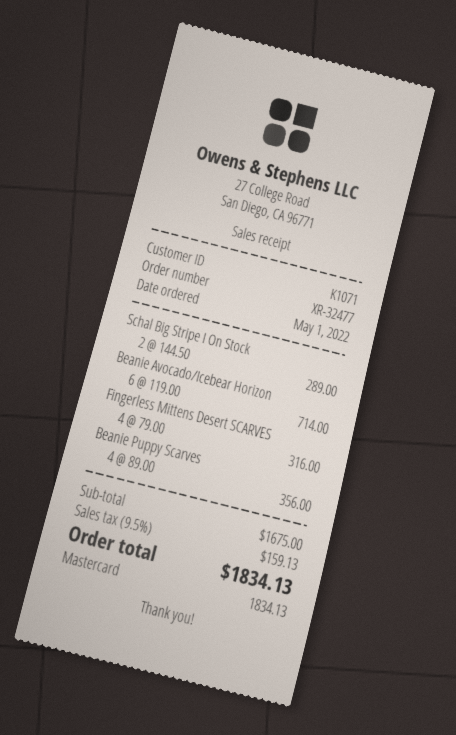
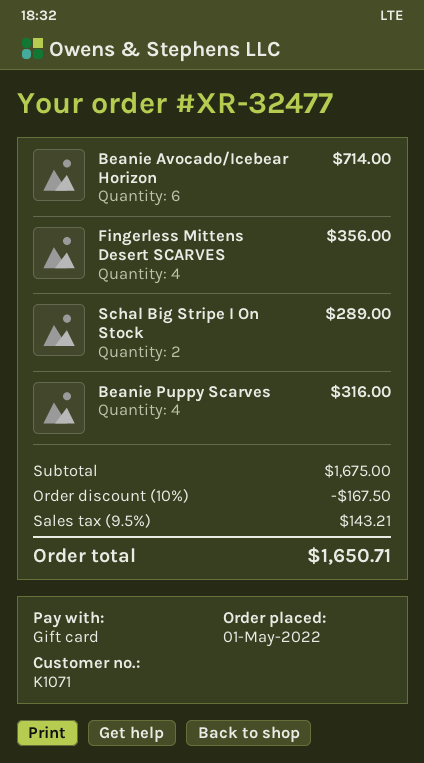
payment method: Mastercard -> gift card
Fingerless Mittens Desert SCARVES: 4 for 316.00 -> 4 for 356.00
Beanie Puppy Scarves: 4 for 356.00 -> 4 for 316.00
discount: none -> 10% = 167.50
tax: 9.5% = 159.13 -> 9.5% = 143.21
total: 1834.13 -> 1650.71

